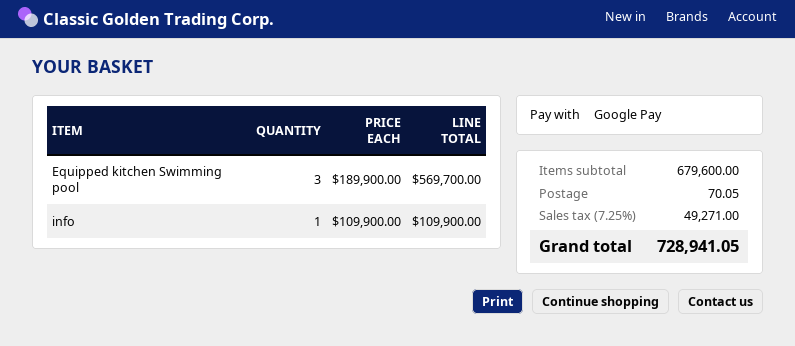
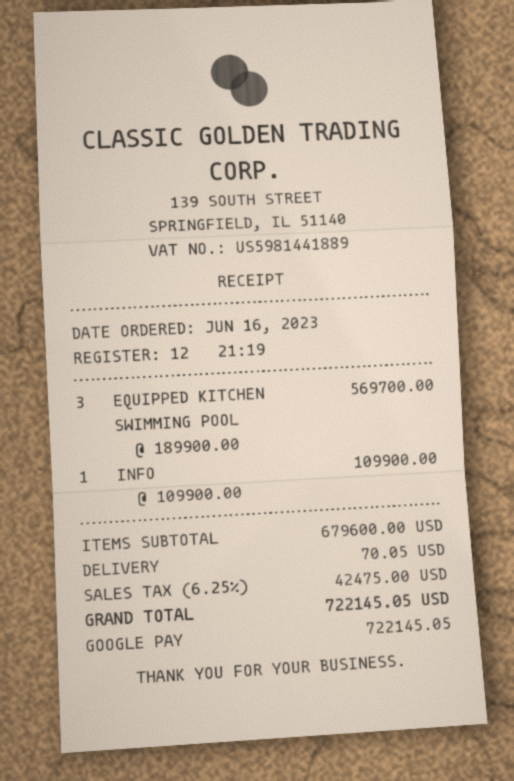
tax: 7.25% = 49271.00 -> 6.25% = 42475.00
total: 728941.05 -> 722145.05

